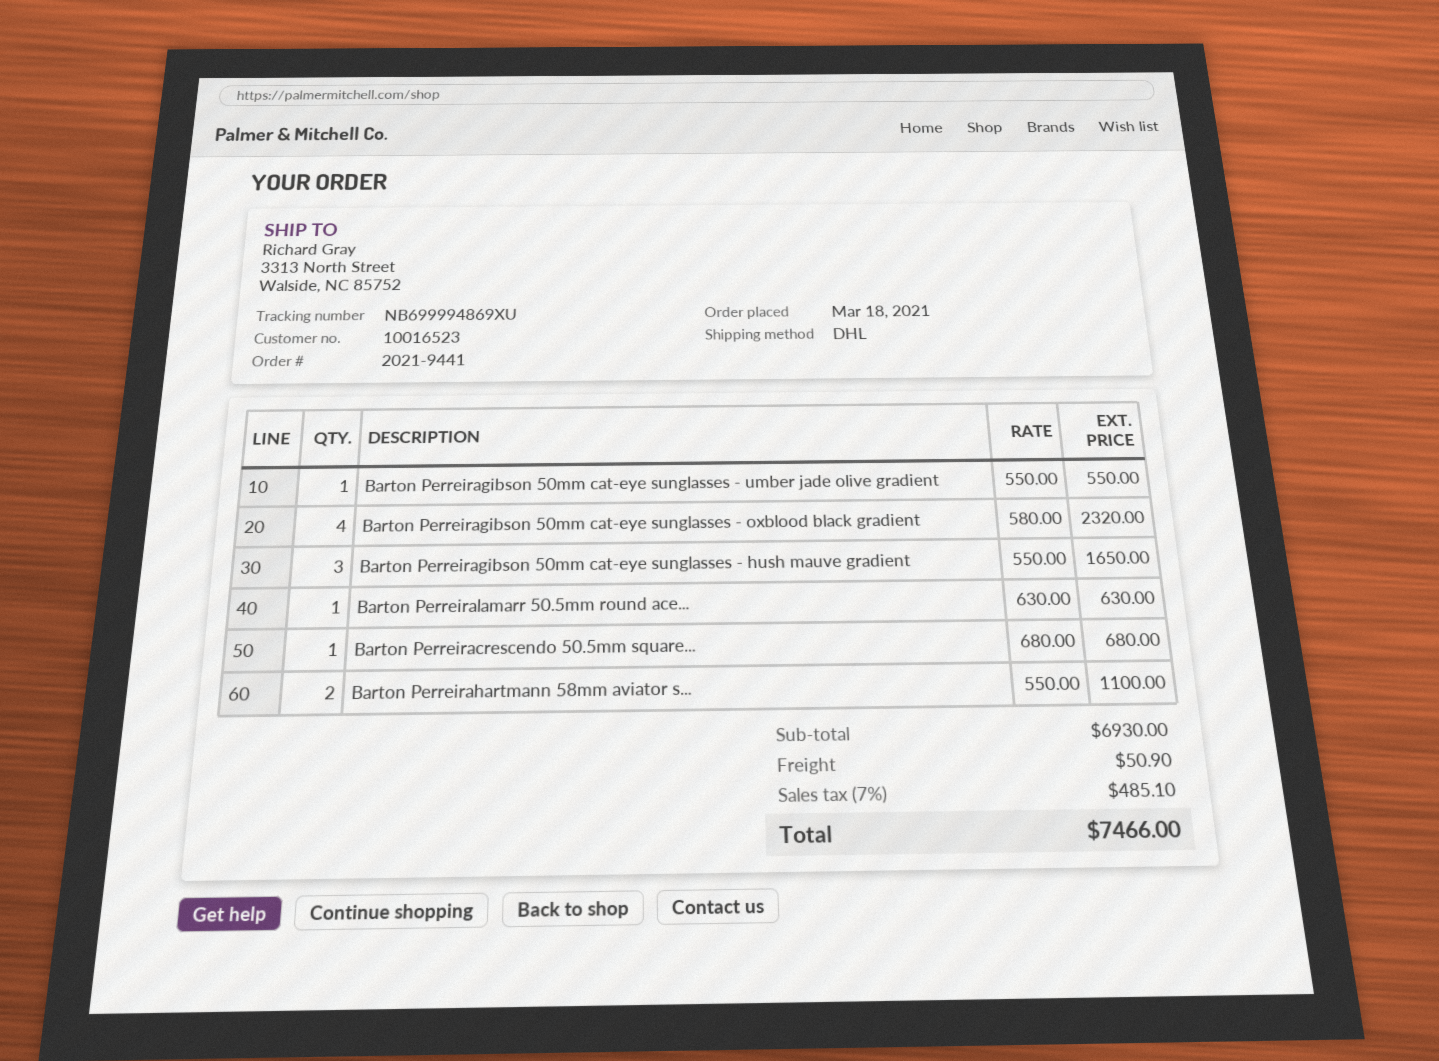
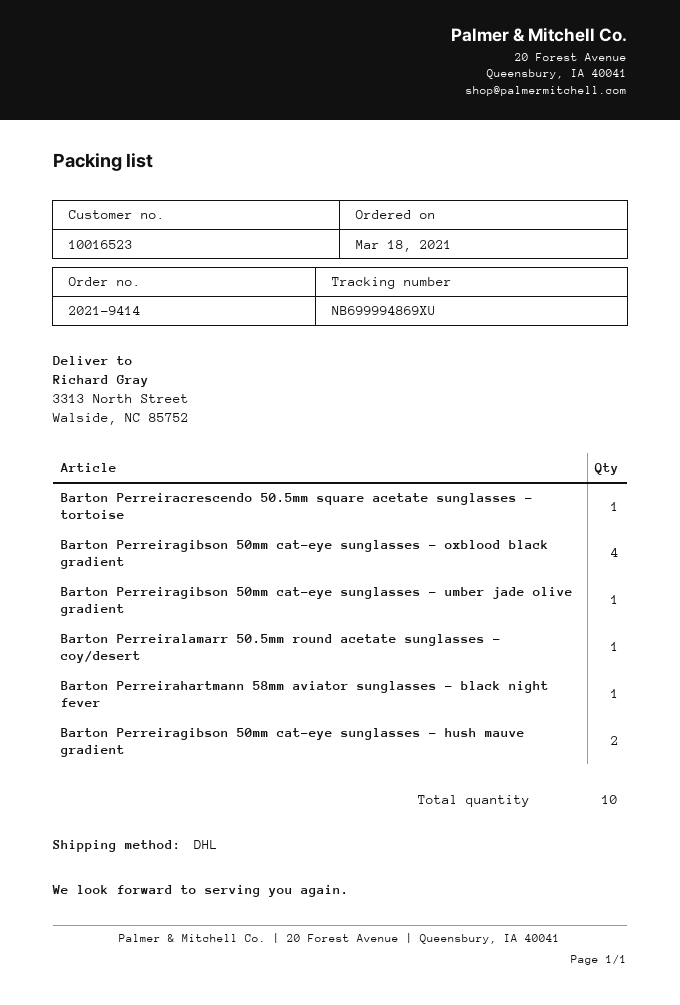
order number: 2021-9441 -> 2021-9414
Barton Perreiragibson 50mm cat-eye sunglasses - hush mauve gradient: 3 -> 2
Barton Perreirahartmann 58mm aviator s...: 2 -> 1

